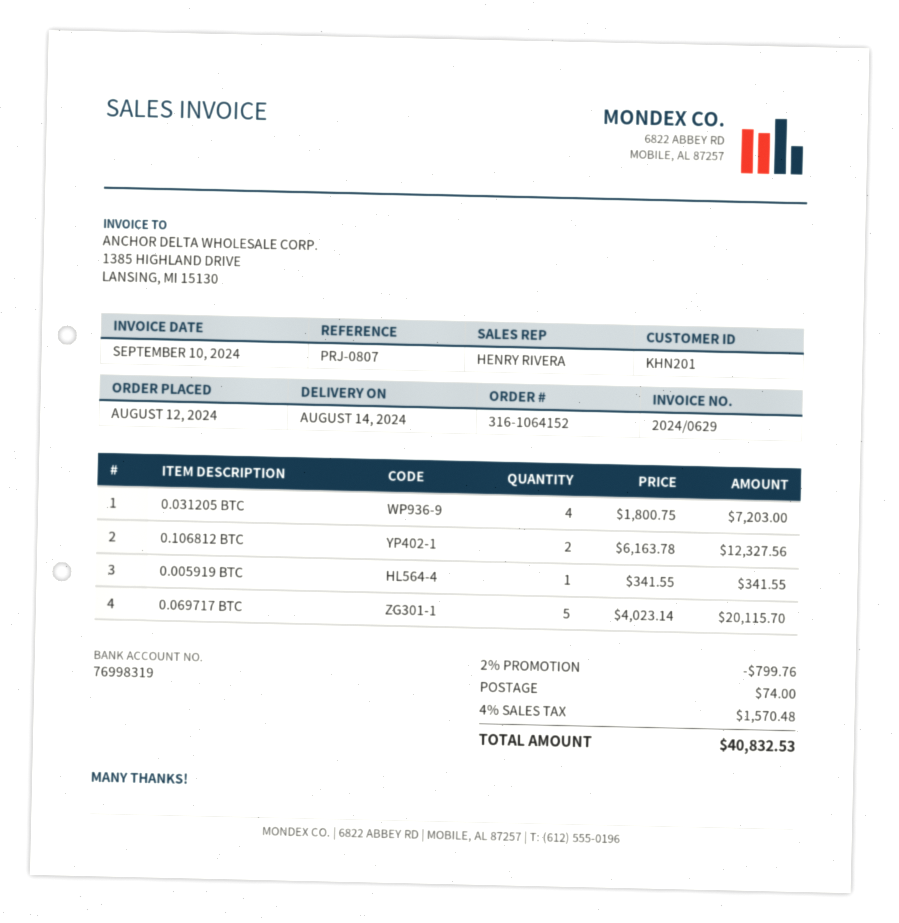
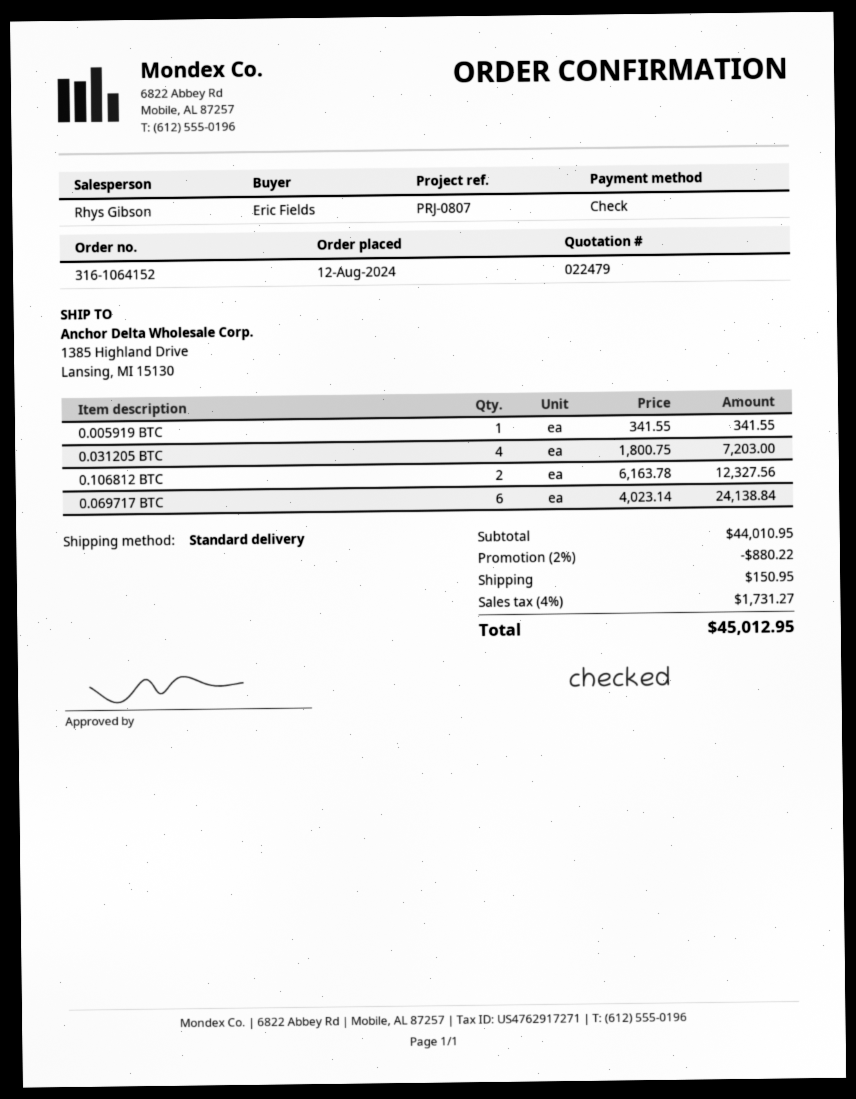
sales rep: HENRY RIVERA -> Rhys Gibson
0.069717 BTC: 5 x 4023.14 = 20115.70 -> 6 x 4023.14 = 24138.84
discount: 2% = 799.76 -> 2% = 880.22
shipping: 74.00 -> 150.95
tax: 4% = 1570.48 -> 4% = 1731.27
total: 40832.53 -> 45012.95

